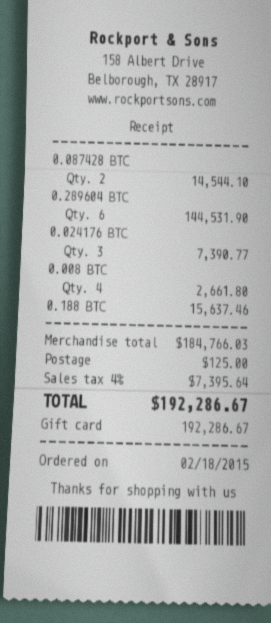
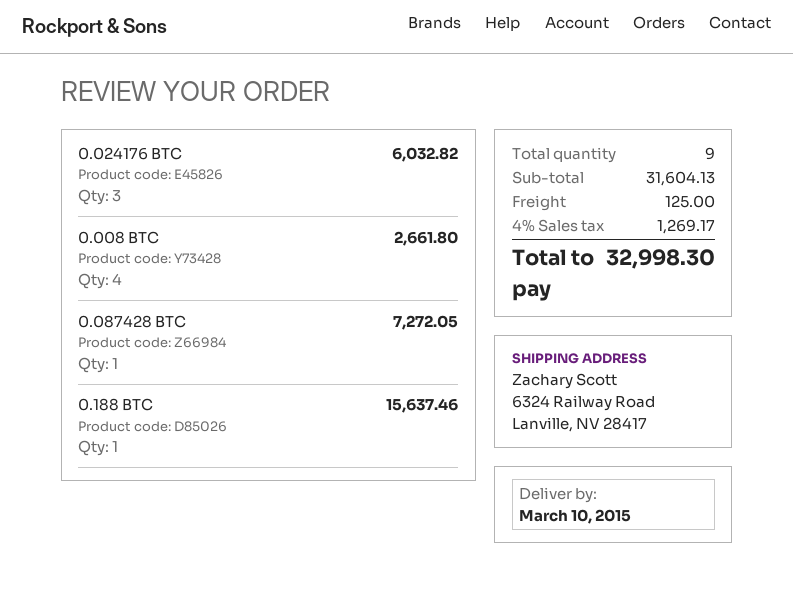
0.087428 BTC: 2 for 14544.10 -> 1 for 7272.05
0.289604 BTC: 6 for 144531.90 -> none
0.024176 BTC: 3 for 7390.77 -> 3 for 6032.82
subtotal: 184766.03 -> 31604.13
tax: 4% = 7395.64 -> 4% = 1269.17
total: 192286.67 -> 32998.30

